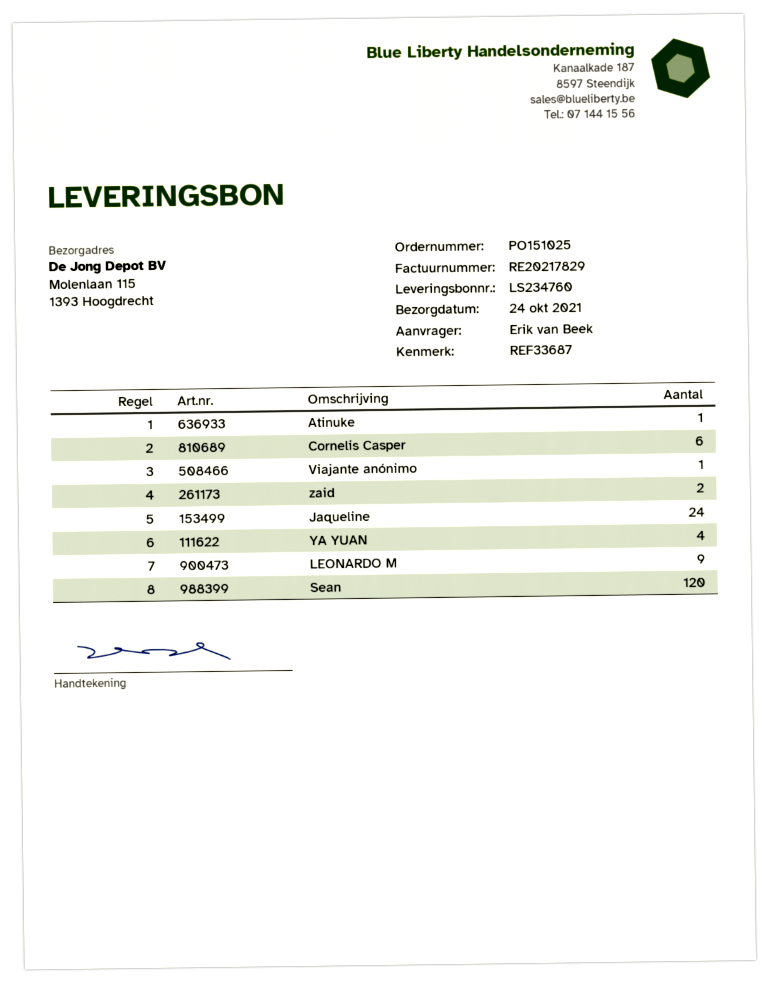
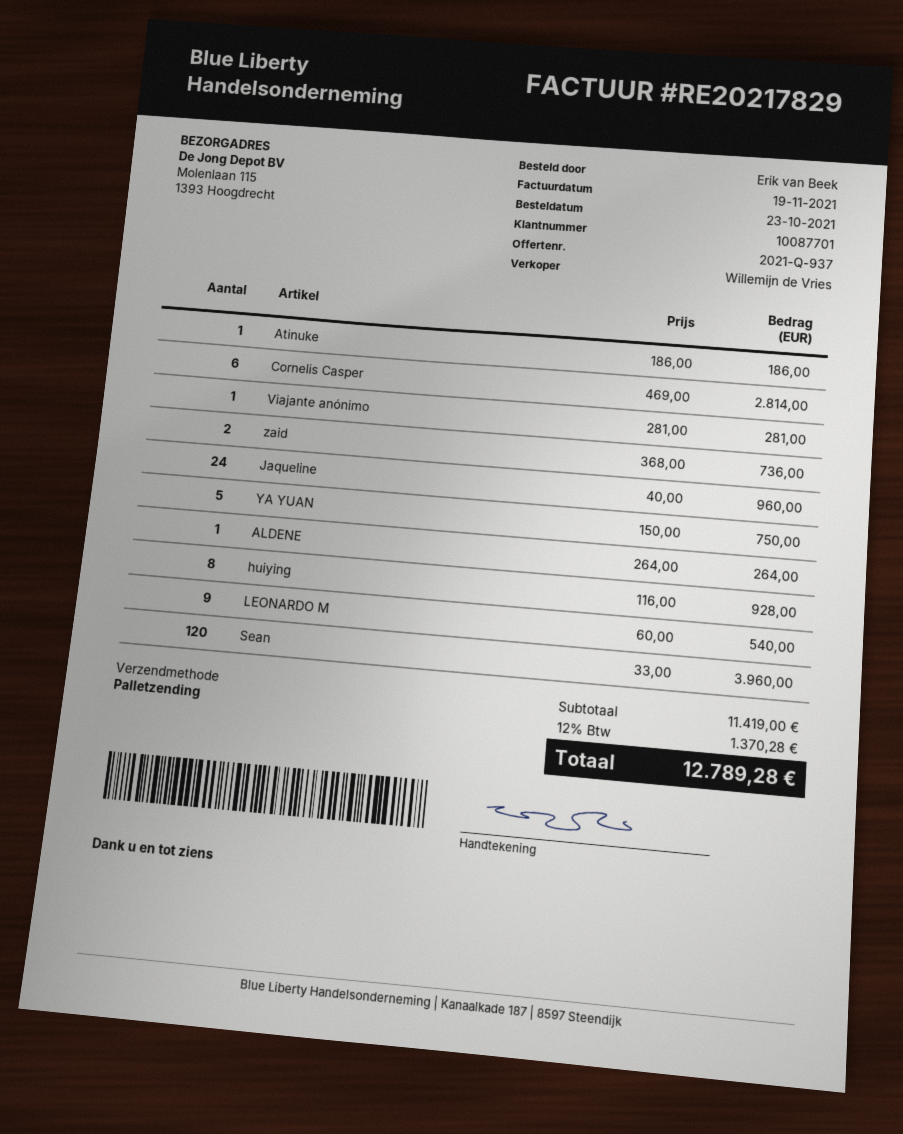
YA YUAN: 4 -> 5
ALDENE: none -> 1
huiying: none -> 8

